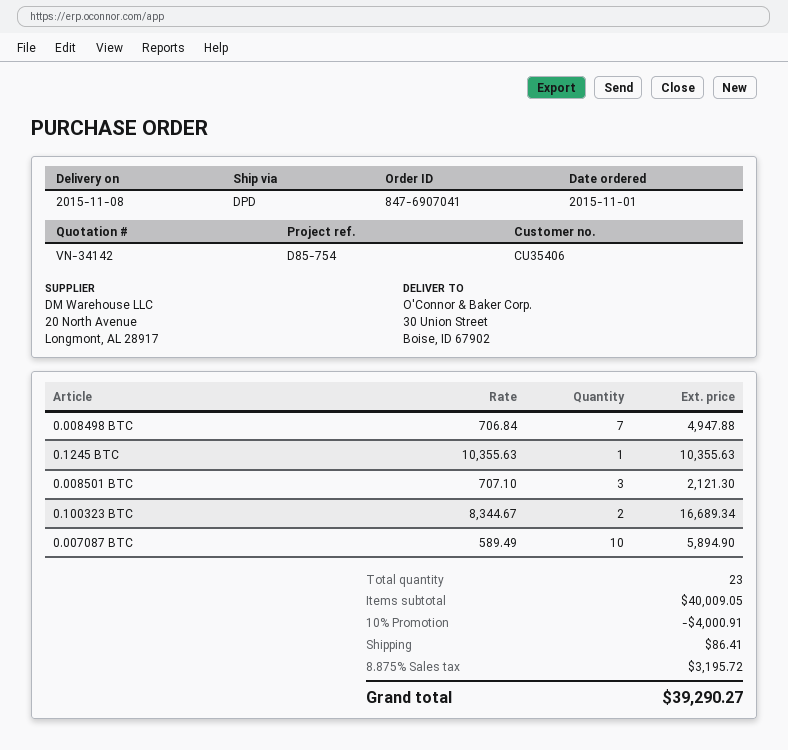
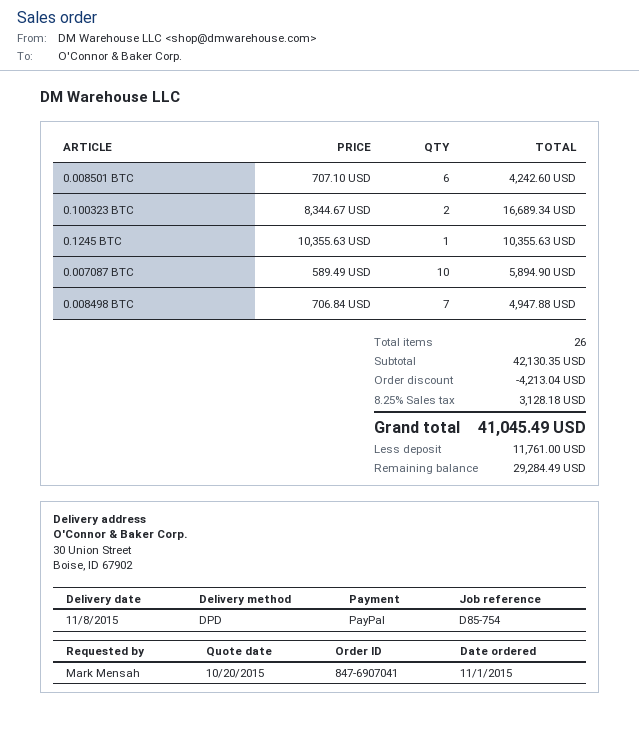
0.008501 BTC: 3 x 707.10 = 2121.30 -> 6 x 707.10 = 4242.60
total quantity: 23 -> 26
subtotal: 40009.05 -> 42130.35
discount: 4000.91 -> 4213.04
shipping: 86.41 -> none
tax: 8.875% = 3195.72 -> 8.25% = 3128.18
total: 39290.27 -> 41045.49

